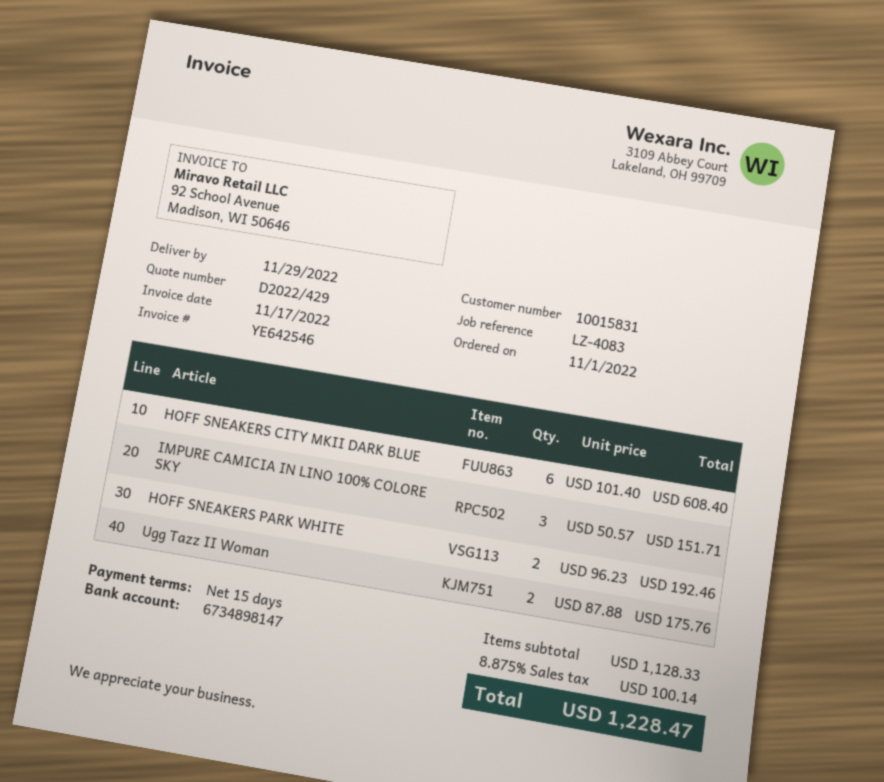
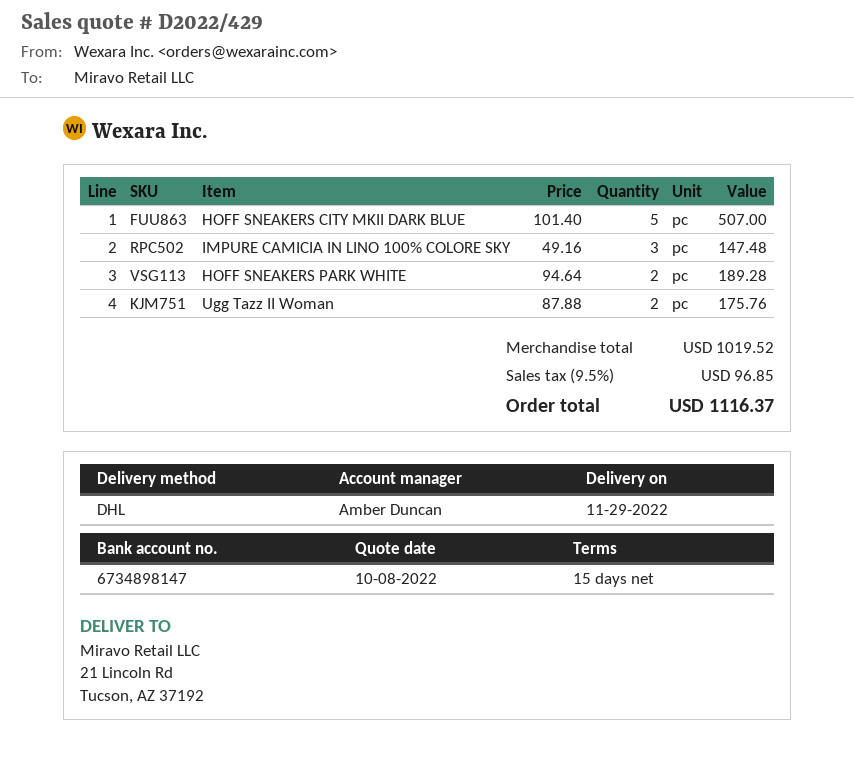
HOFF SNEAKERS CITY MKII DARK BLUE: 6 x 101.40 = 608.40 -> 5 x 101.40 = 507.00
IMPURE CAMICIA IN LINO 100% COLORE SKY: 3 x 50.57 = 151.71 -> 3 x 49.16 = 147.48
HOFF SNEAKERS PARK WHITE: 2 x 96.23 = 192.46 -> 2 x 94.64 = 189.28
subtotal: 1128.33 -> 1019.52
tax: 8.875% = 100.14 -> 9.5% = 96.85
total: 1228.47 -> 1116.37

